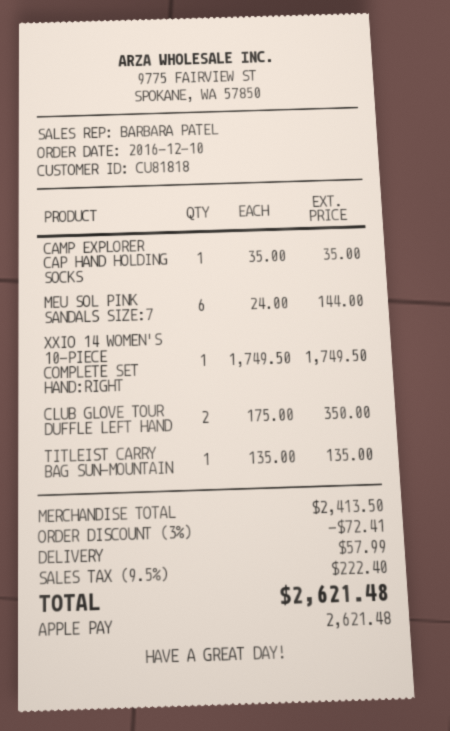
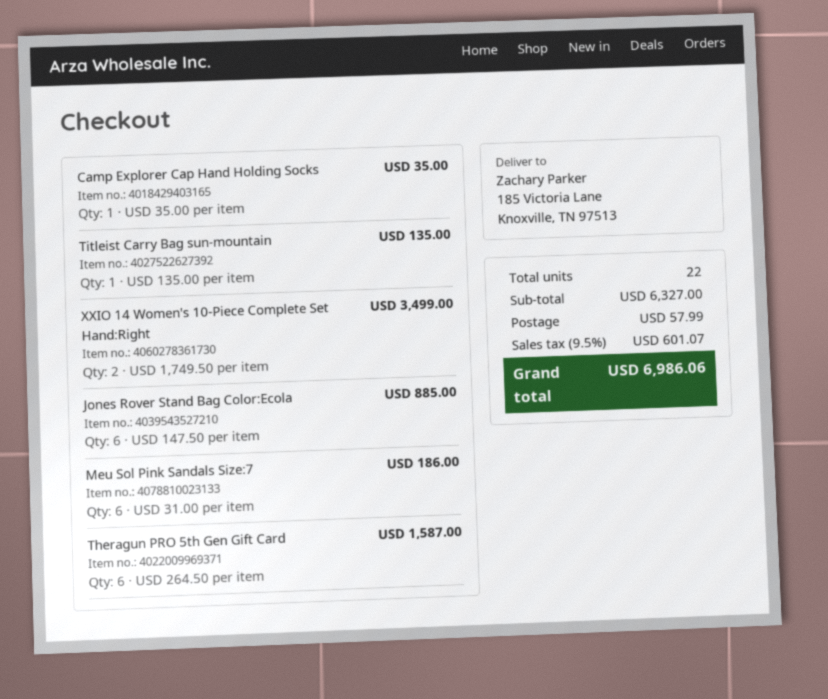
MEU SOL PINK SANDALS SIZE:7: 6 x 24.00 = 144.00 -> 6 x 31.00 = 186.00
XXIO 14 WOMEN'S 10-PIECE COMPLETE SET HAND:RIGHT: 1 x 1749.50 = 1749.50 -> 2 x 1749.50 = 3499.00
CLUB GLOVE TOUR DUFFLE LEFT HAND: 2 x 175.00 = 350.00 -> none
Jones Rover Stand Bag Color:Ecola: none -> 6 x 147.50 = 885.00
Theragun PRO 5th Gen Gift Card: none -> 6 x 264.50 = 1587.00
subtotal: 2413.50 -> 6327.00
discount: 3% = 72.41 -> none
tax: 9.5% = 222.40 -> 9.5% = 601.07
total: 2621.48 -> 6986.06

